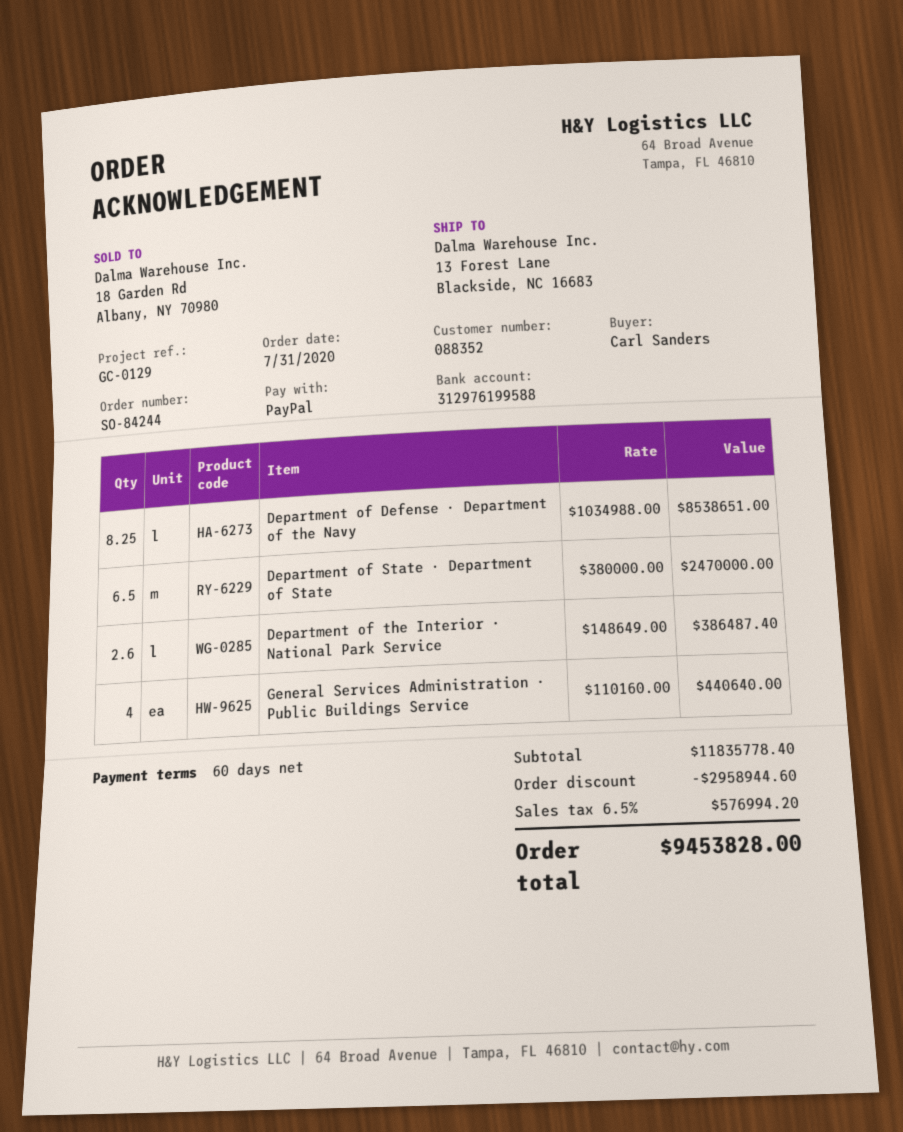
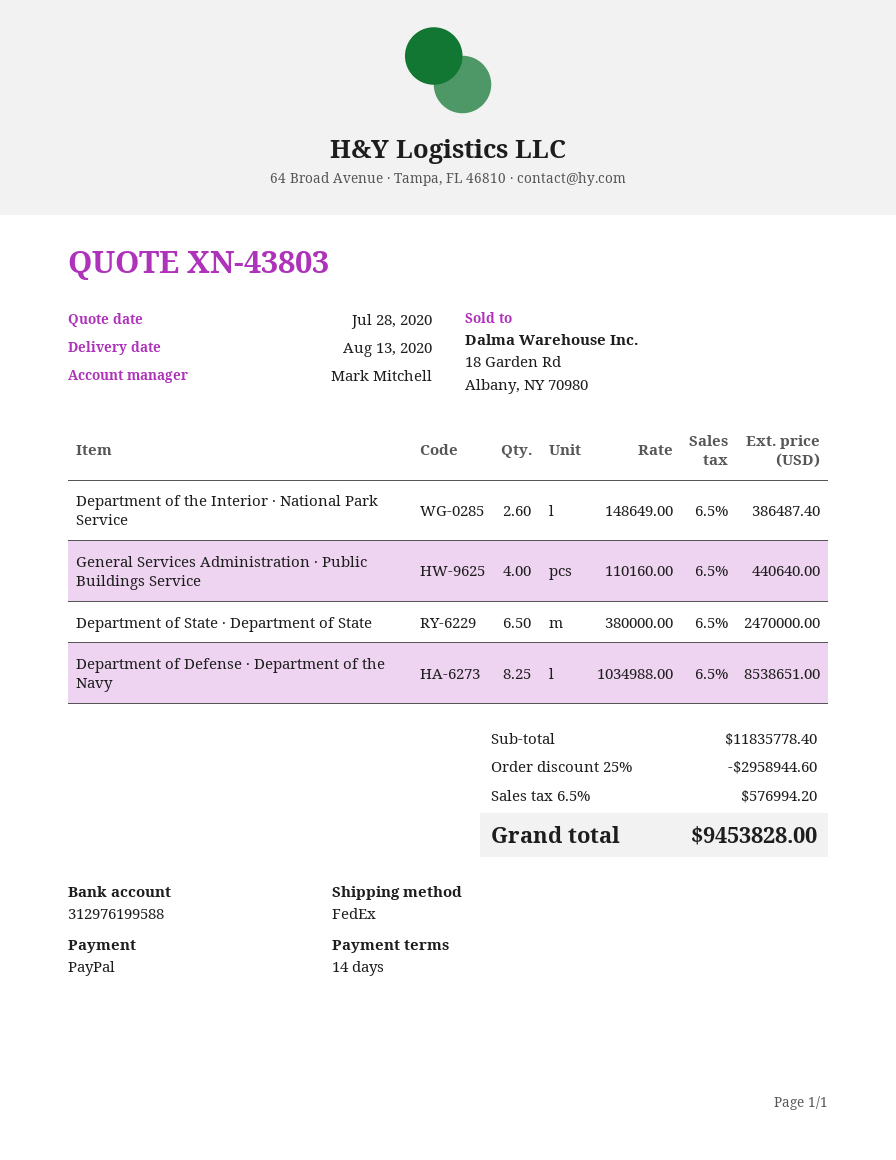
payment terms: 60 days -> 14 days

